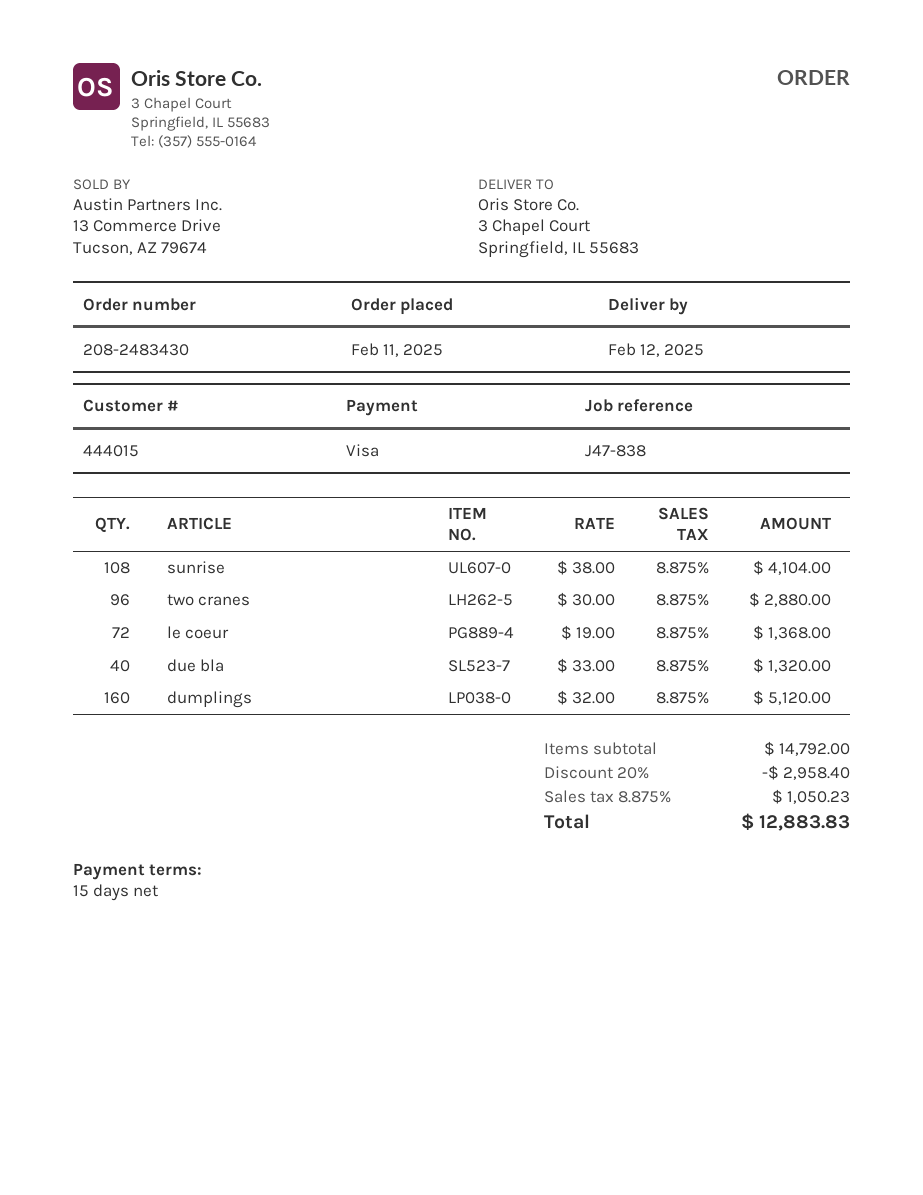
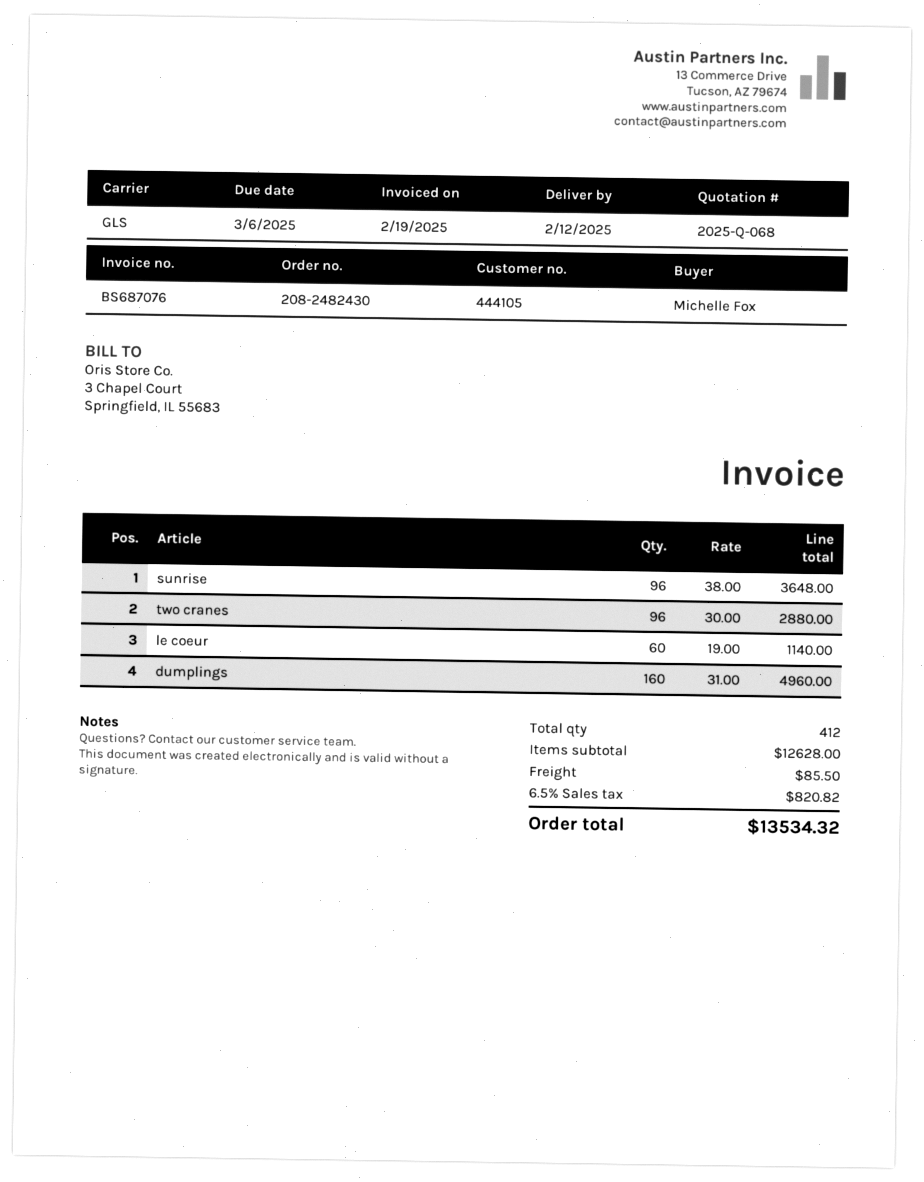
order number: 208-2483430 -> 208-2482430
customer number: 444015 -> 444105
sunrise: 108 x 38.00 = 4104.00 -> 96 x 38.00 = 3648.00
le coeur: 72 x 19.00 = 1368.00 -> 60 x 19.00 = 1140.00
due bla: 40 x 33.00 = 1320.00 -> none
dumplings: 160 x 32.00 = 5120.00 -> 160 x 31.00 = 4960.00
subtotal: 14792.00 -> 12628.00
discount: 20% = 2958.40 -> none
shipping: none -> 85.50
tax: 8.875% = 1050.23 -> 6.5% = 820.82
total: 12883.83 -> 13534.32

